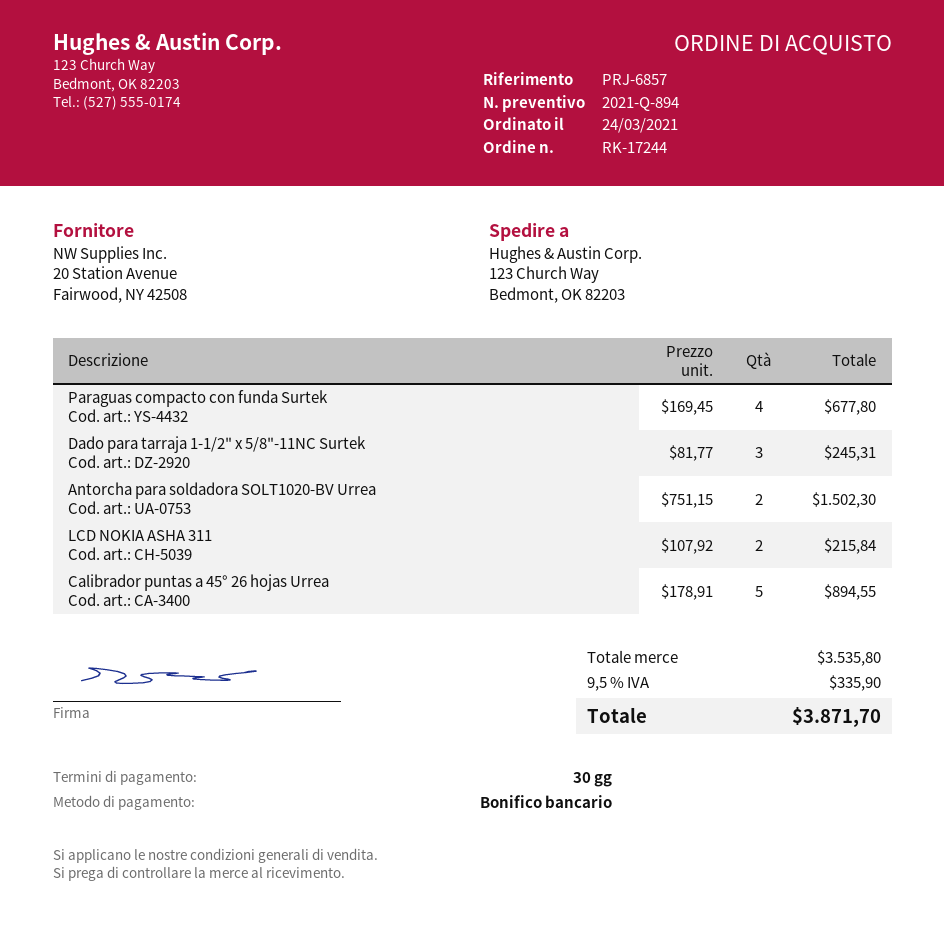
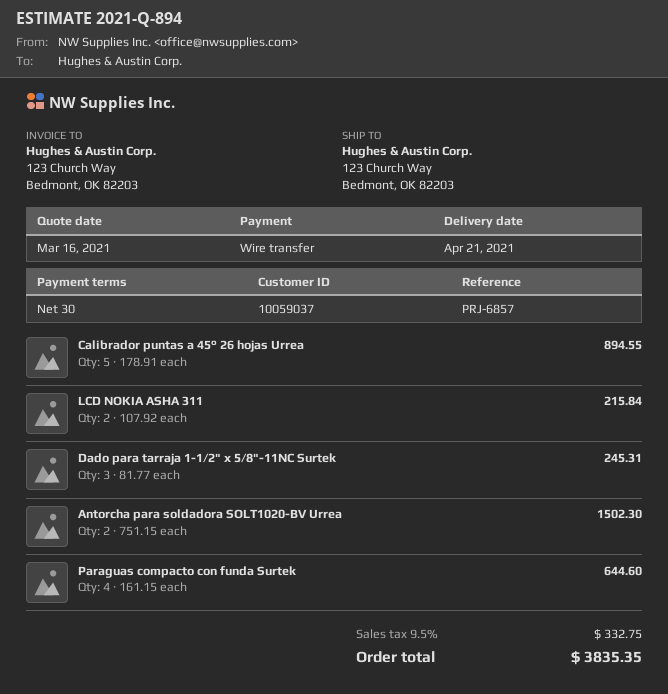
Paraguas compacto con funda Surtek: 4 x 169.45 = 677.80 -> 4 x 161.15 = 644.60
tax: 9.5% = 335.90 -> 9.5% = 332.75
total: 3871.70 -> 3835.35

